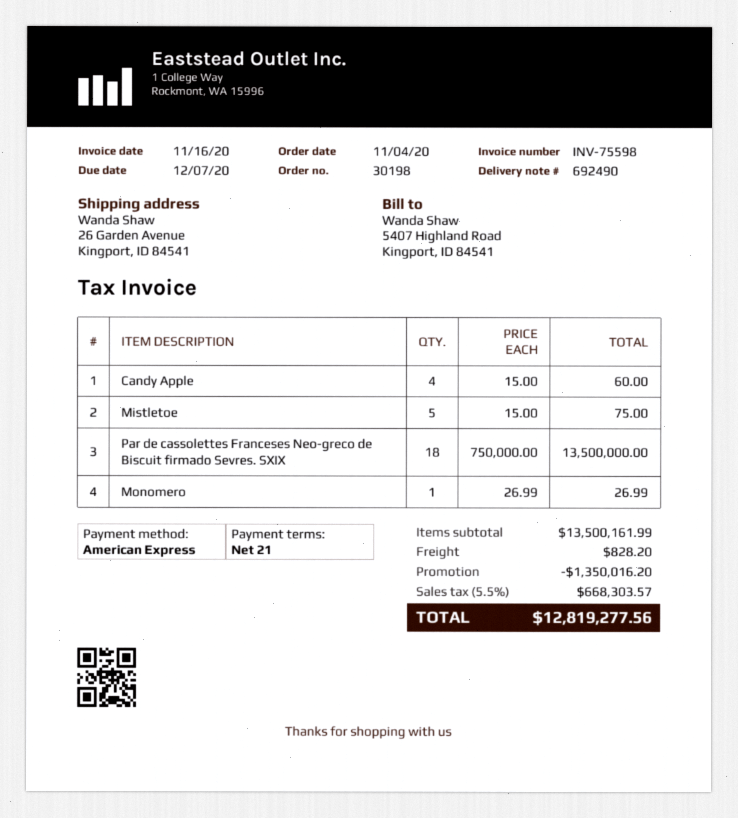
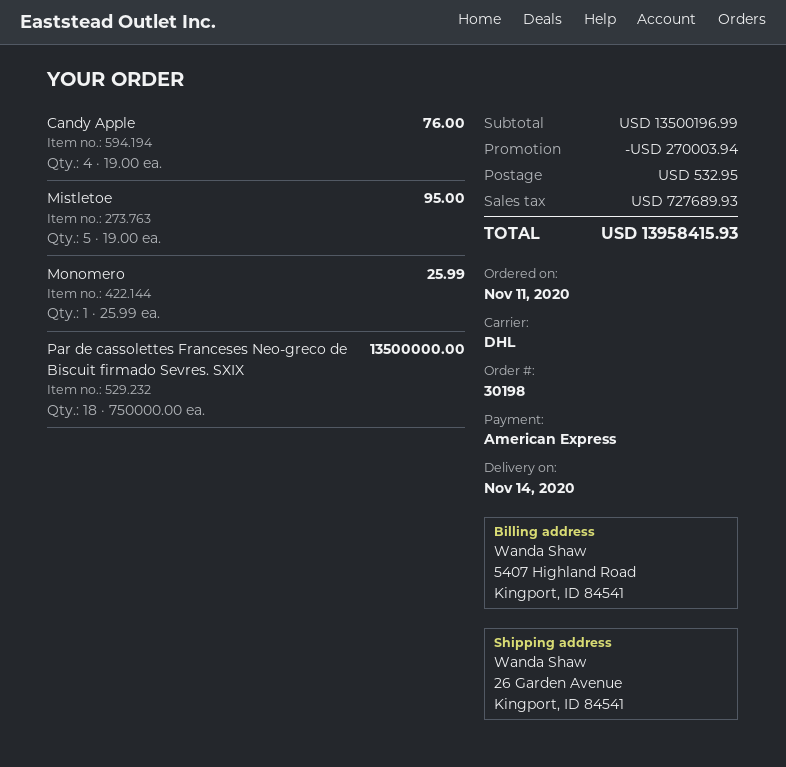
order date: 2020-11-04 -> 2020-11-11
Candy Apple: 4 x 15.00 = 60.00 -> 4 x 19.00 = 76.00
Mistletoe: 5 x 15.00 = 75.00 -> 5 x 19.00 = 95.00
Monomero: 1 x 26.99 = 26.99 -> 1 x 25.99 = 25.99
subtotal: 13500161.99 -> 13500196.99
discount: 1350016.20 -> 270003.94
shipping: 828.20 -> 532.95
tax: 668303.57 -> 727689.93
total: 12819277.56 -> 13958415.93

